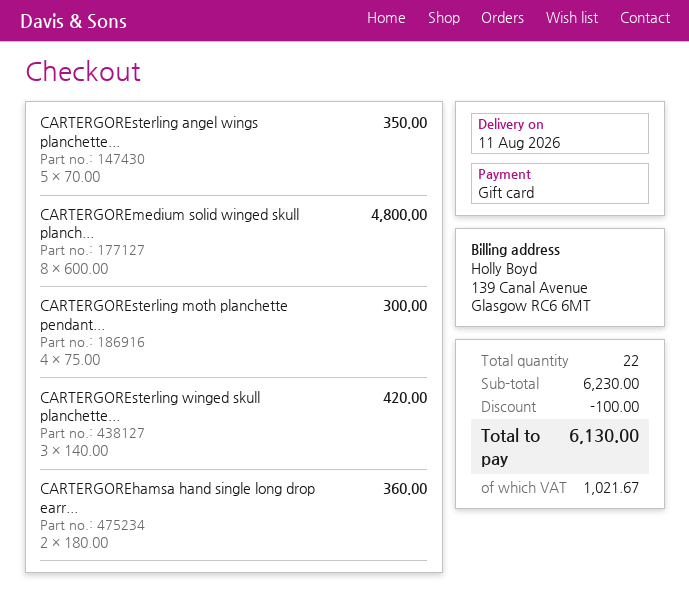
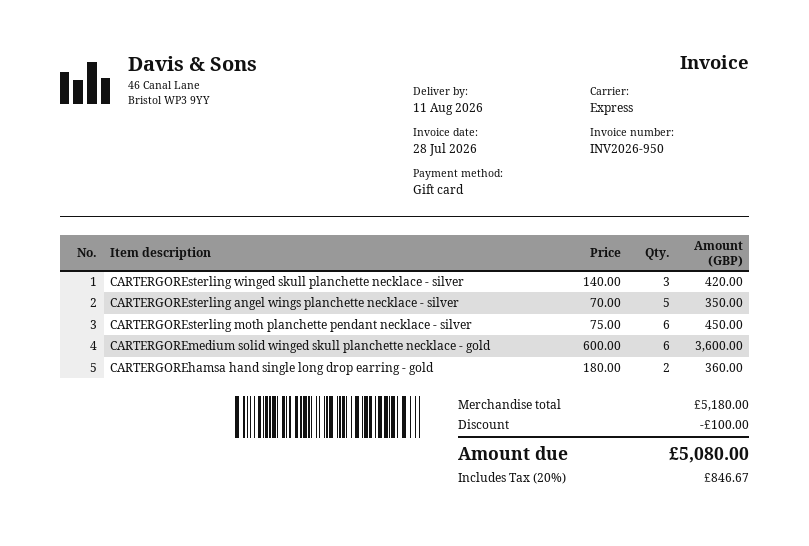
CARTERGOREmedium solid winged skull planch...: 8 x 600.00 = 4800.00 -> 6 x 600.00 = 3600.00
CARTERGOREsterling moth planchette pendant...: 4 x 75.00 = 300.00 -> 6 x 75.00 = 450.00
subtotal: 6230.00 -> 5180.00
tax: 1021.67 -> 846.67
total: 6130.00 -> 5080.00

